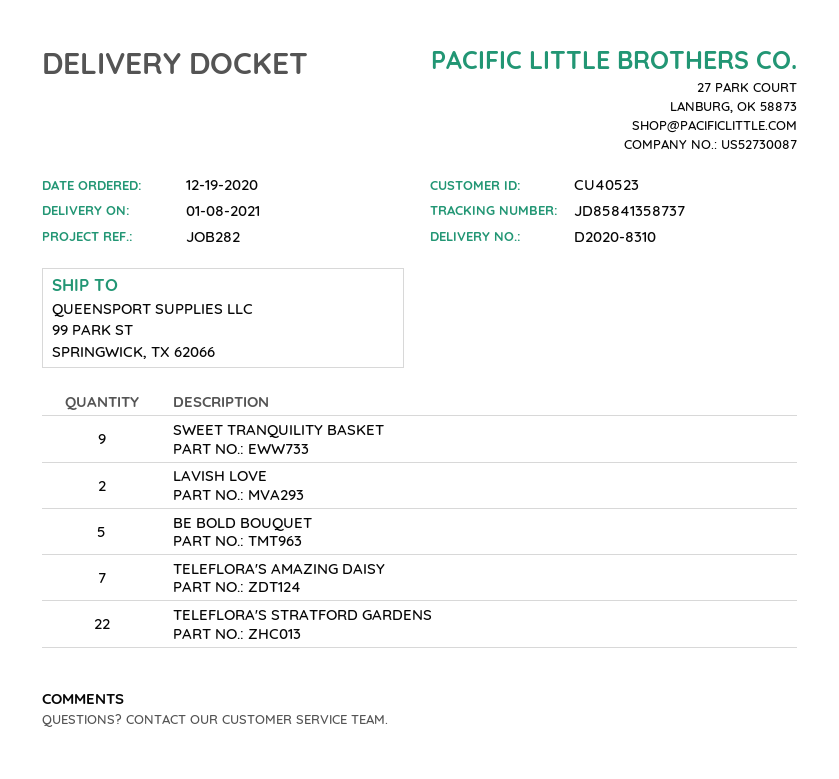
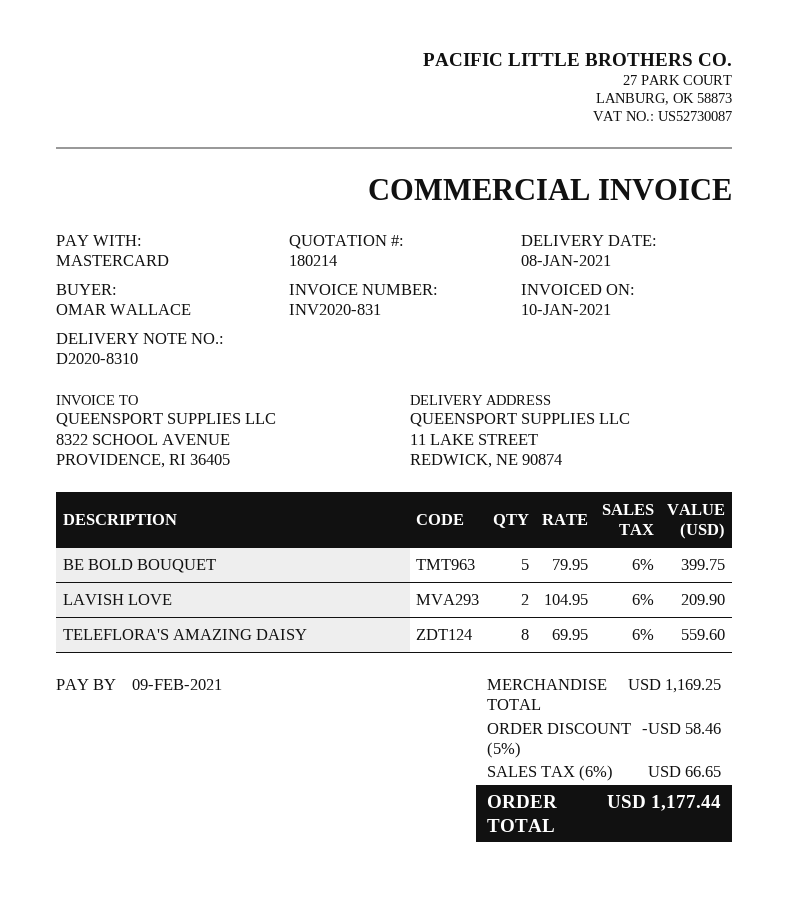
ship to: 99 PARK ST, SPRINGWICK, TX 62066 -> 11 LAKE STREET, REDWICK, NE 90874
SWEET TRANQUILITY BASKET: 9 -> none
TELEFLORA'S AMAZING DAISY: 7 -> 8
TELEFLORA'S STRATFORD GARDENS: 22 -> none

